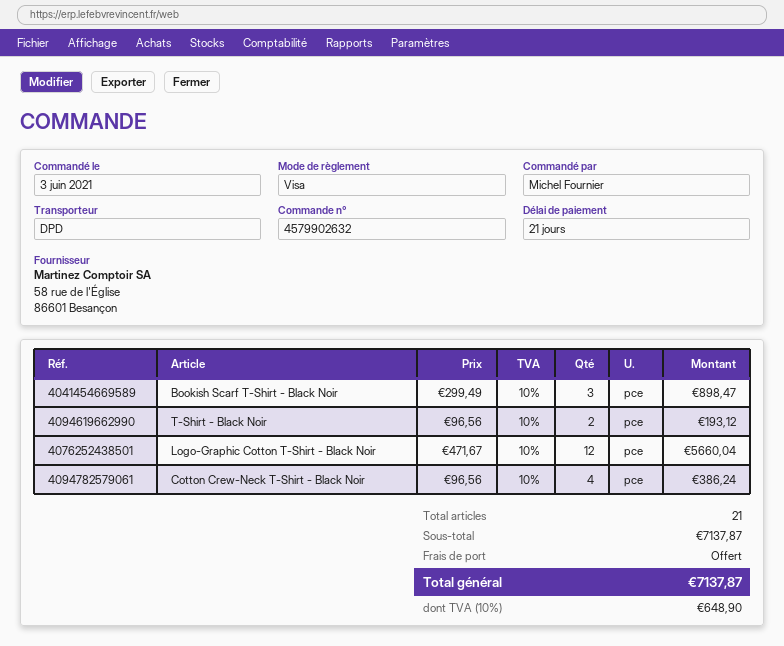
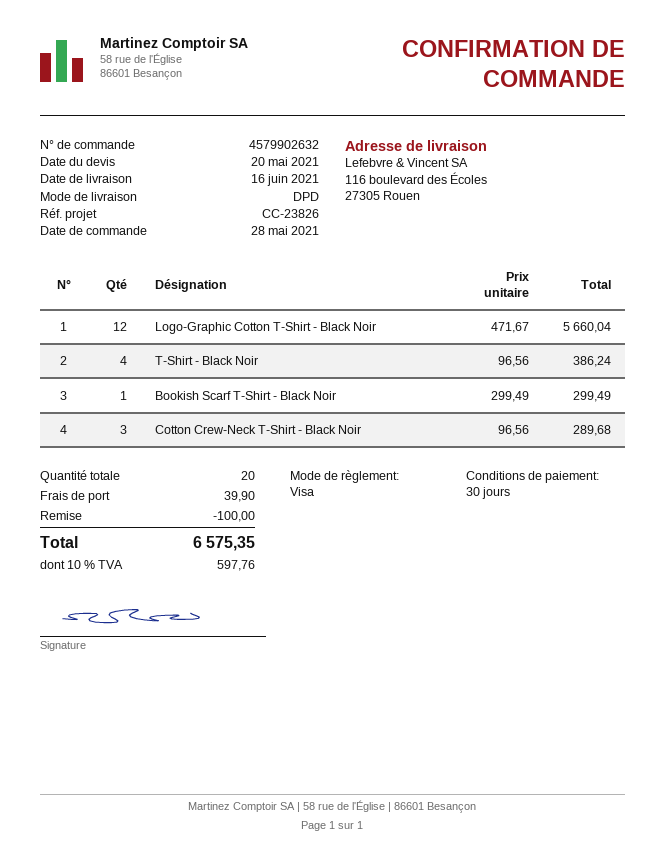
order date: 2021-06-03 -> 2021-05-28
payment terms: 21 days -> 30 days
Bookish Scarf T-Shirt - Black Noir: 3 x 299.49 = 898.47 -> 1 x 299.49 = 299.49
T-Shirt - Black Noir: 2 x 96.56 = 193.12 -> 4 x 96.56 = 386.24
Cotton Crew-Neck T-Shirt - Black Noir: 4 x 96.56 = 386.24 -> 3 x 96.56 = 289.68
total quantity: 21 -> 20
discount: none -> 100.00
shipping: 0.00 -> 39.90
tax: 10% = 648.90 -> 10% = 597.76
total: 7137.87 -> 6575.35

